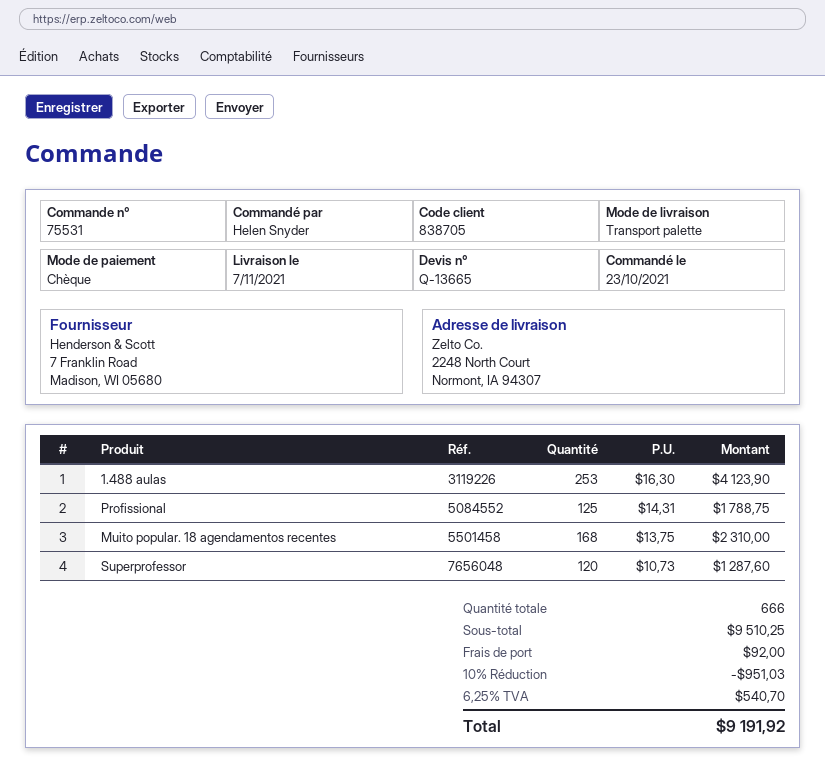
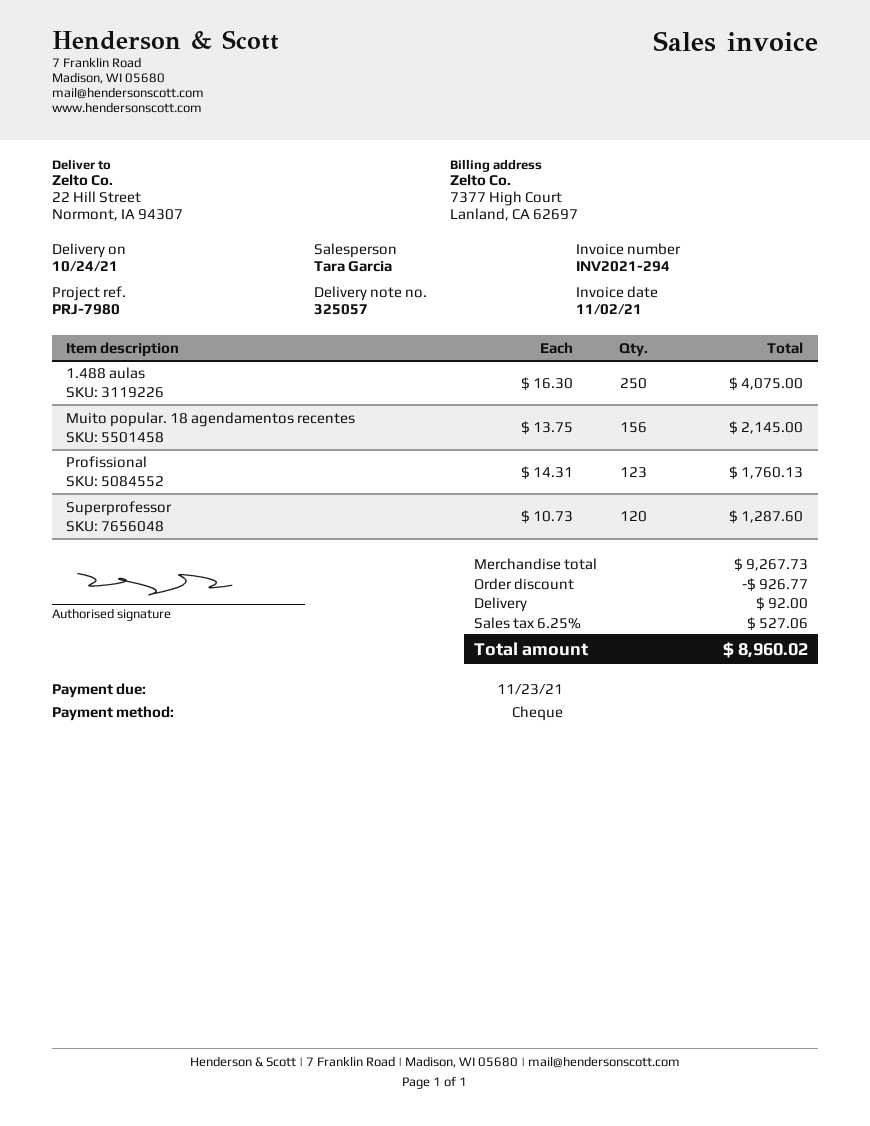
delivery date: 2021-11-07 -> 2021-10-24
ship to: 2248 North Court, Normont, IA 94307 -> 22 Hill Street, Normont, IA 94307
1.488 aulas: 253 x 16.30 = 4123.90 -> 250 x 16.30 = 4075.00
Profissional: 125 x 14.31 = 1788.75 -> 123 x 14.31 = 1760.13
Muito popular. 18 agendamentos recentes: 168 x 13.75 = 2310.00 -> 156 x 13.75 = 2145.00
subtotal: 9510.25 -> 9267.73
discount: 951.03 -> 926.77
tax: 6.25% = 540.70 -> 6.25% = 527.06
total: 9191.92 -> 8960.02

